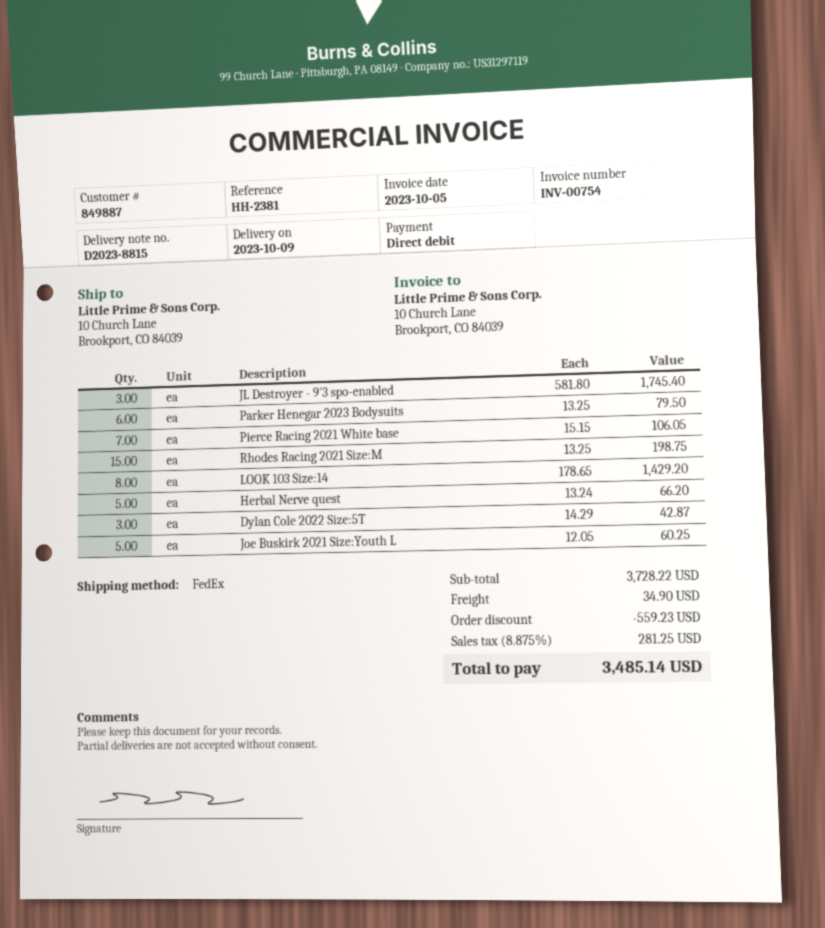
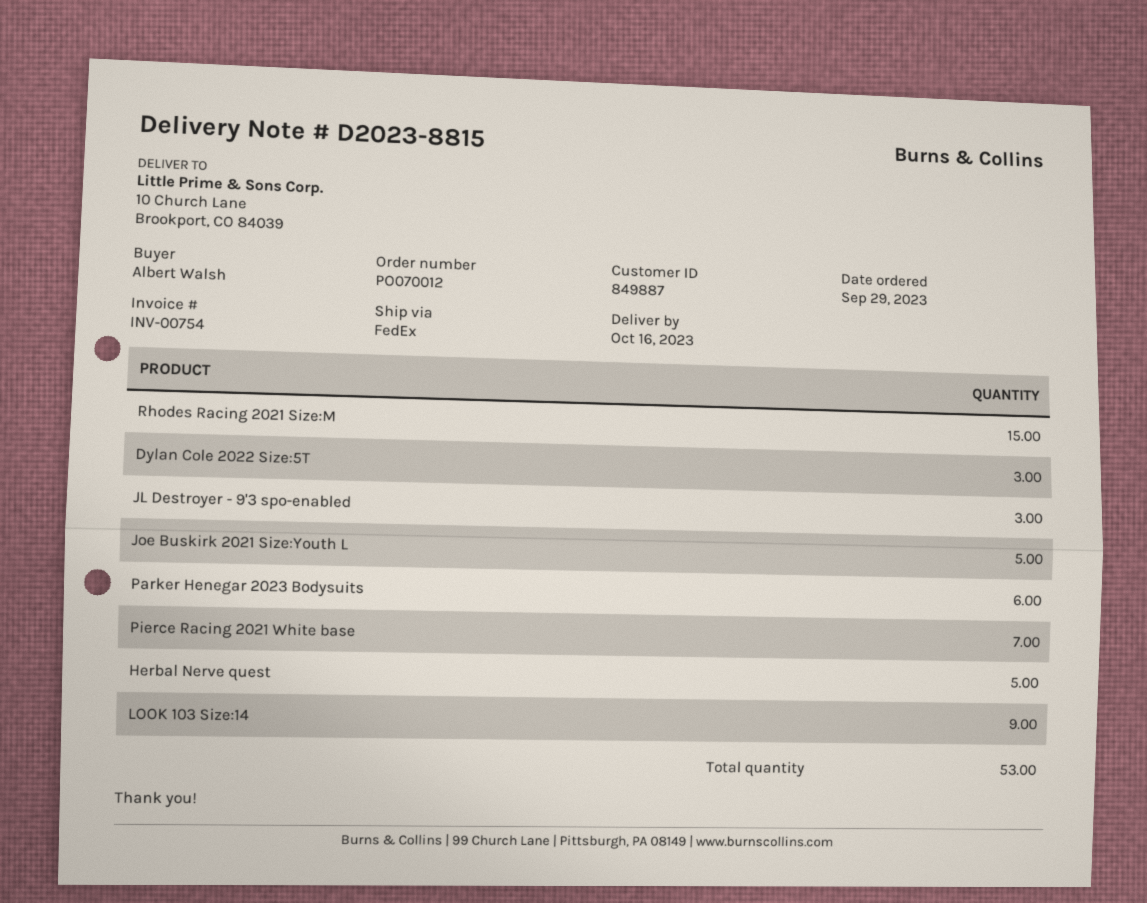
delivery date: 2023-10-09 -> 2023-10-16
LOOK 103 Size:14: 8 -> 9

